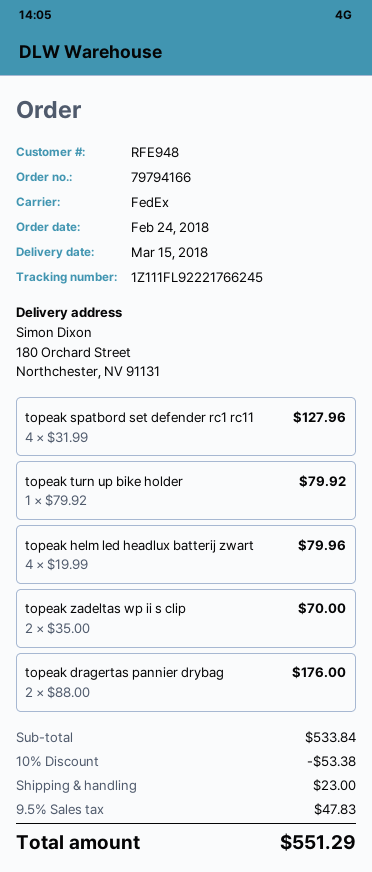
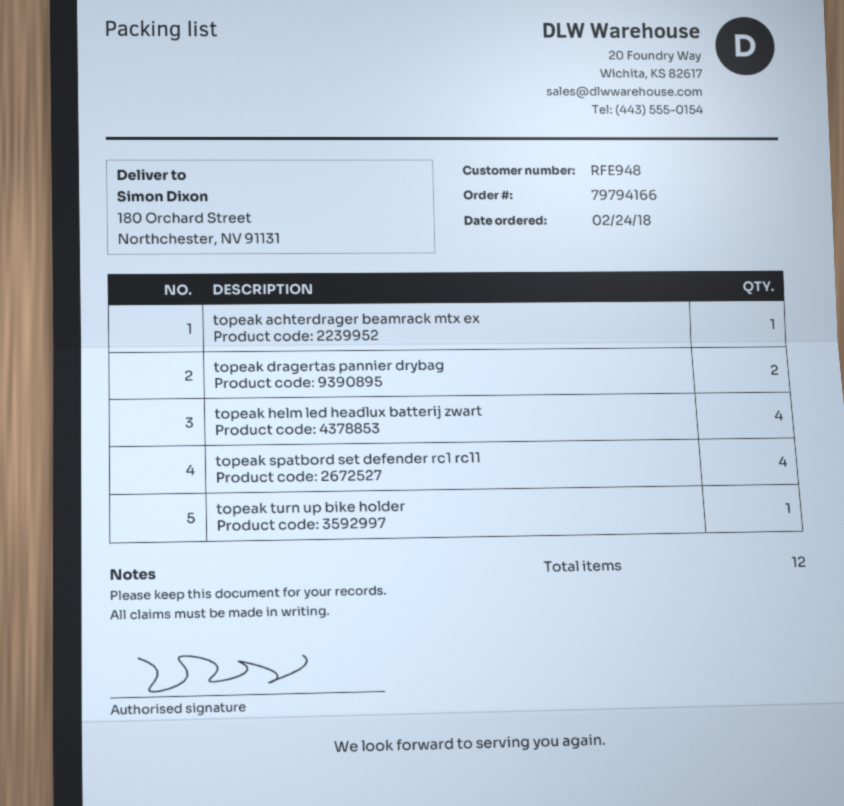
topeak zadeltas wp ii s clip: 2 -> none
topeak achterdrager beamrack mtx ex: none -> 1

